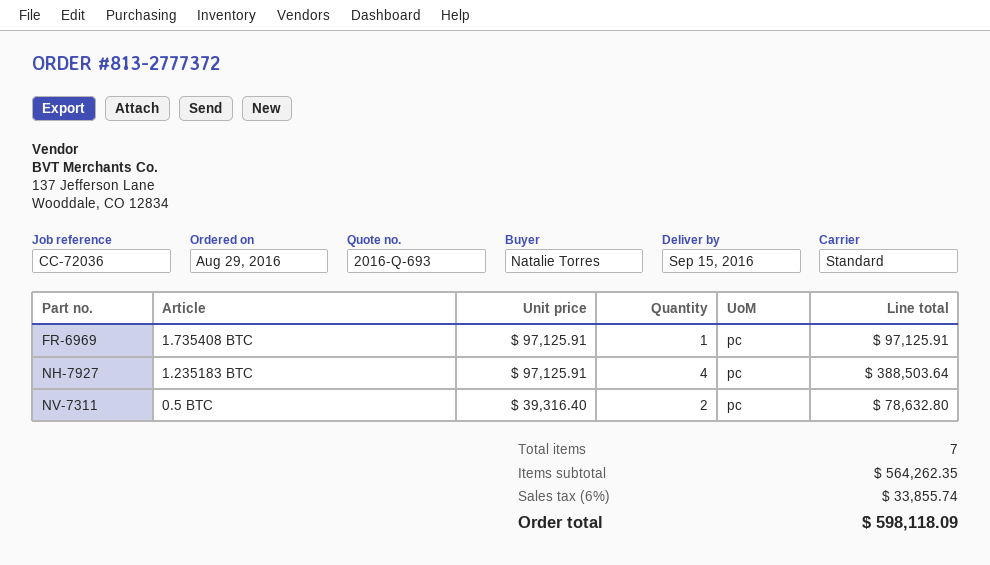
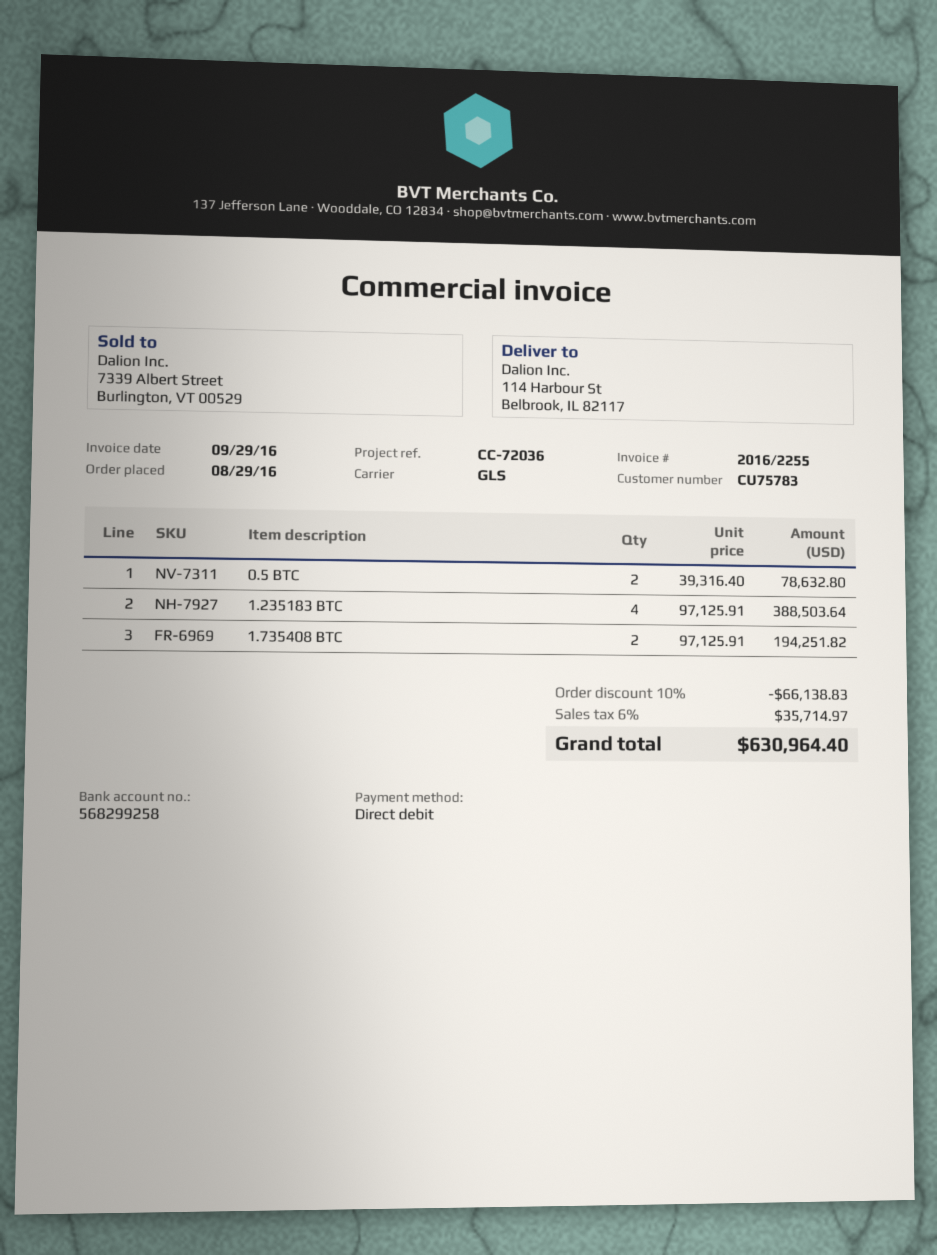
shipping method: standard -> GLS
1.735408 BTC: 1 x 97125.91 = 97125.91 -> 2 x 97125.91 = 194251.82
discount: none -> 10% = 66138.83
tax: 6% = 33855.74 -> 6% = 35714.97
total: 598118.09 -> 630964.40

